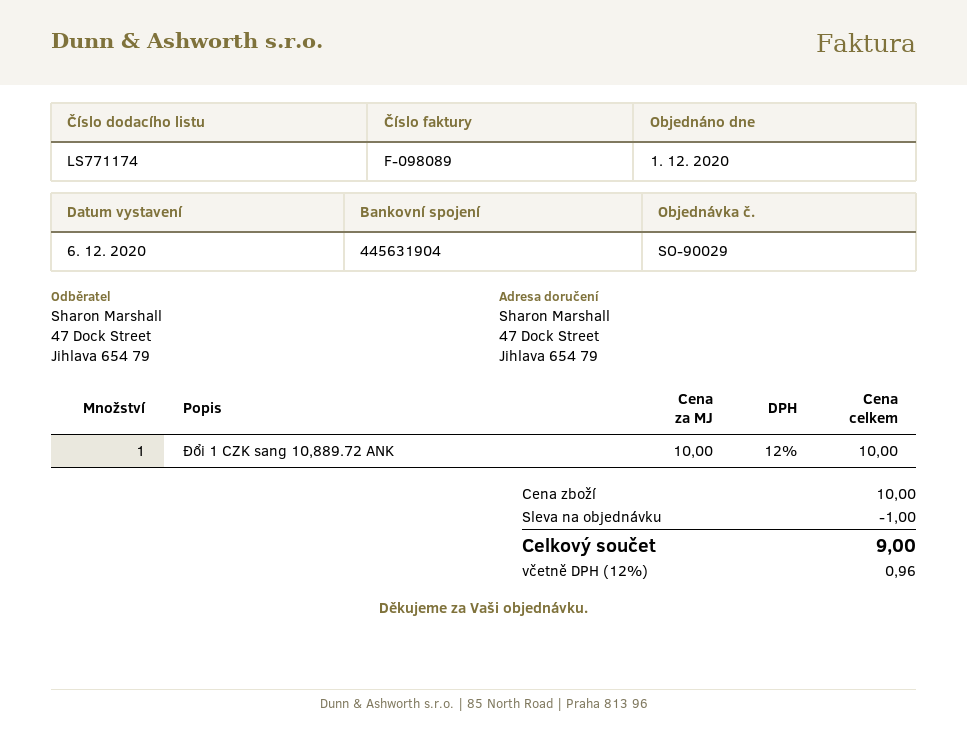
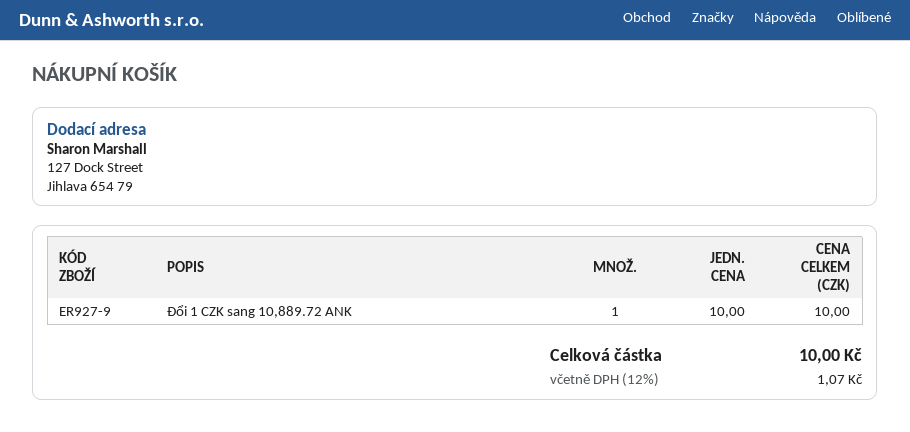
ship to: 47 Dock Street, Jihlava 654 79 -> 127 Dock Street, Jihlava 654 79
discount: 1.00 -> none
tax: 12% = 0.96 -> 12% = 1.07
total: 9.00 -> 10.00

